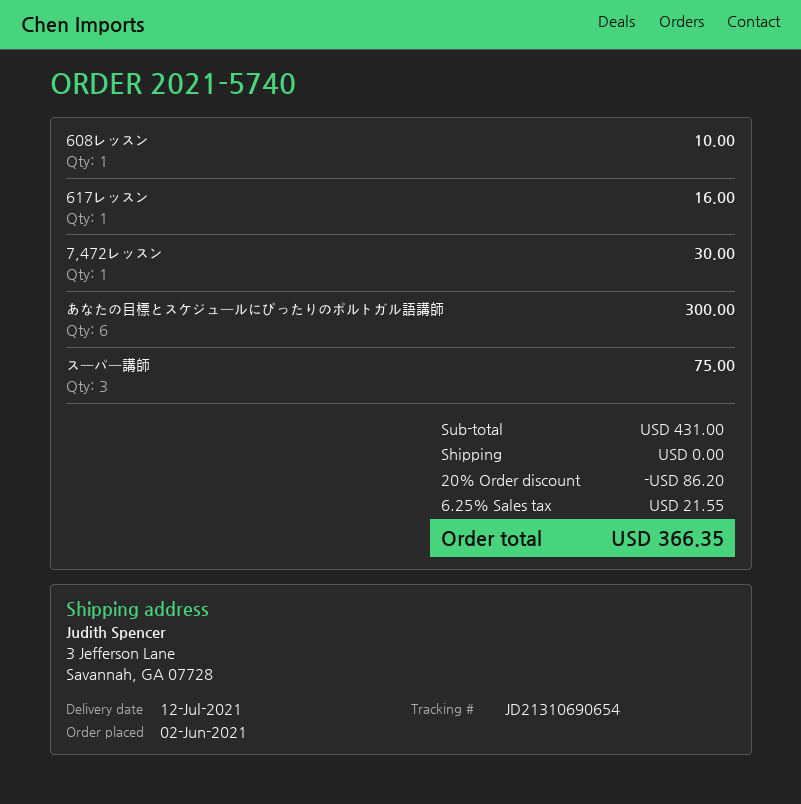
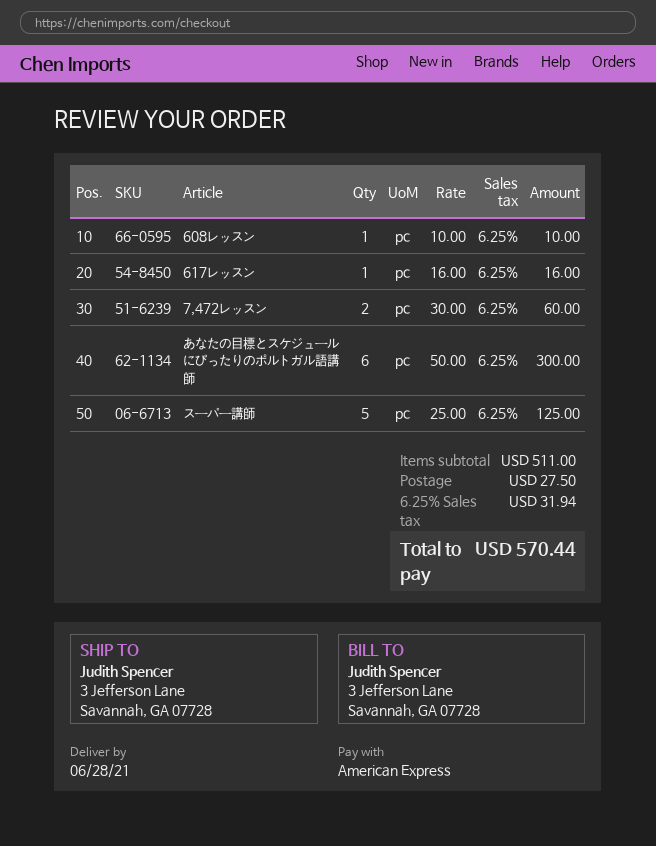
delivery date: 2021-07-12 -> 2021-06-28
7,472レッスン: 1 for 30.00 -> 2 for 60.00
スーパー講師: 3 for 75.00 -> 5 for 125.00
subtotal: 431.00 -> 511.00
discount: 20% = 86.20 -> none
shipping: 0.00 -> 27.50
tax: 6.25% = 21.55 -> 6.25% = 31.94
total: 366.35 -> 570.44

